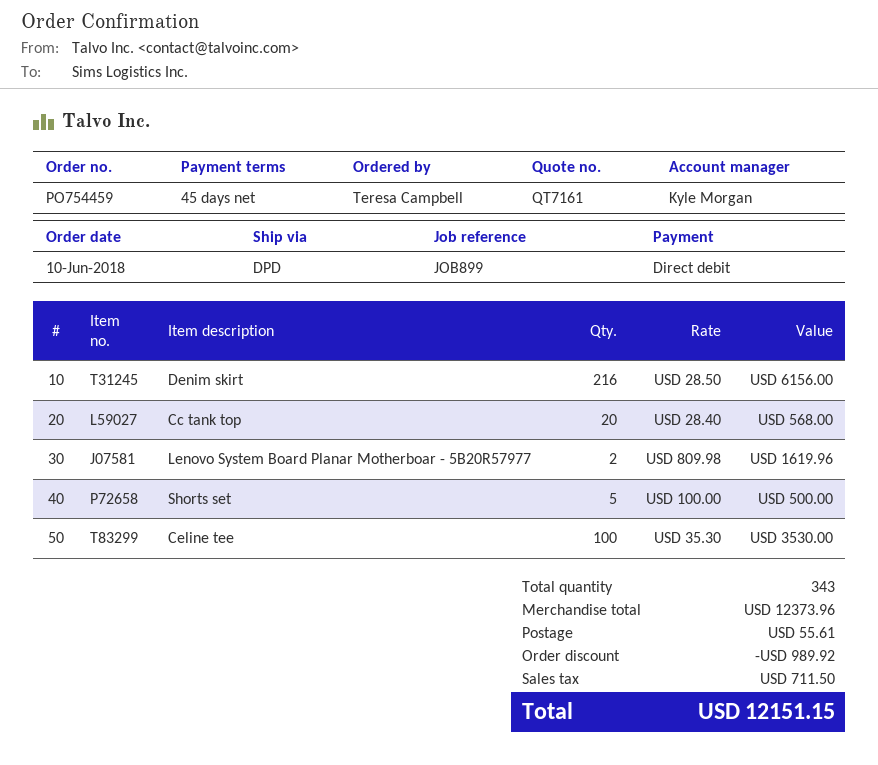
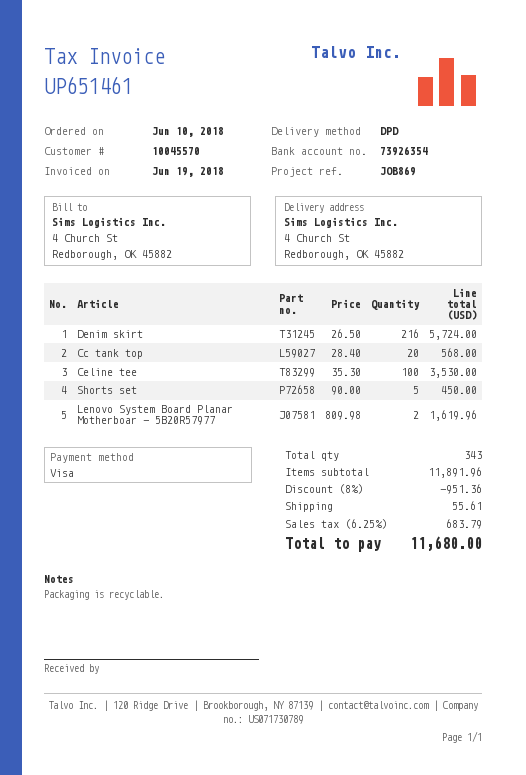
reference: JOB899 -> JOB869
payment method: direct debit -> Visa
Denim skirt: 216 x 28.50 = 6156.00 -> 216 x 26.50 = 5724.00
Shorts set: 5 x 100.00 = 500.00 -> 5 x 90.00 = 450.00
subtotal: 12373.96 -> 11891.96
discount: 989.92 -> 951.36
tax: 711.50 -> 683.79
total: 12151.15 -> 11680.00

